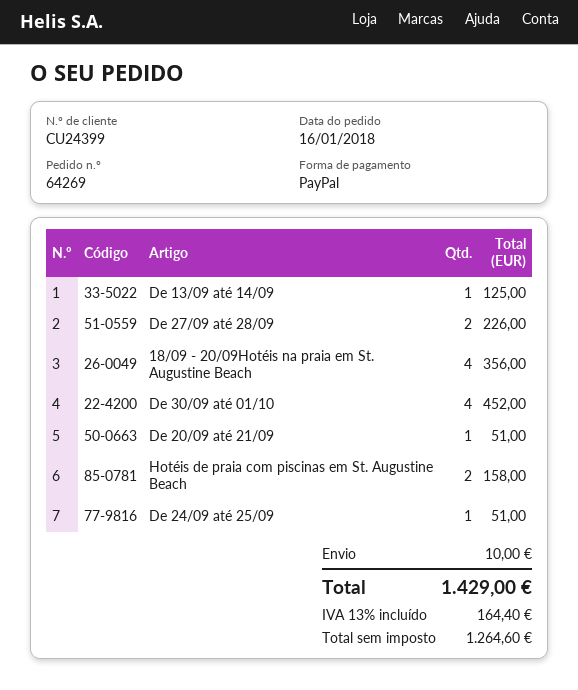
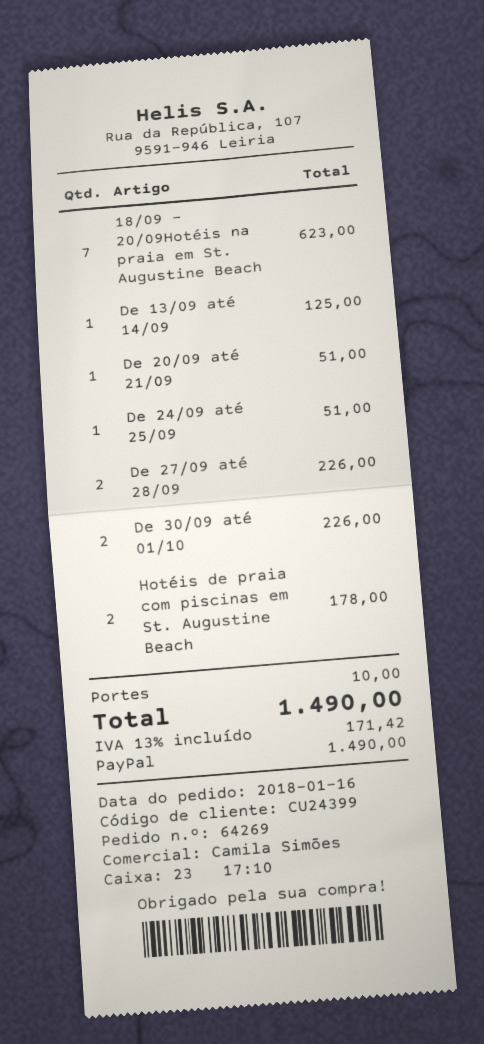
18/09 - 20/09Hotéis na praia em St. Augustine Beach: 4 for 356.00 -> 7 for 623.00
De 30/09 até 01/10: 4 for 452.00 -> 2 for 226.00
Hotéis de praia com piscinas em St. Augustine Beach: 2 for 158.00 -> 2 for 178.00
tax: 13% = 164.40 -> 13% = 171.42
total: 1429.00 -> 1490.00

